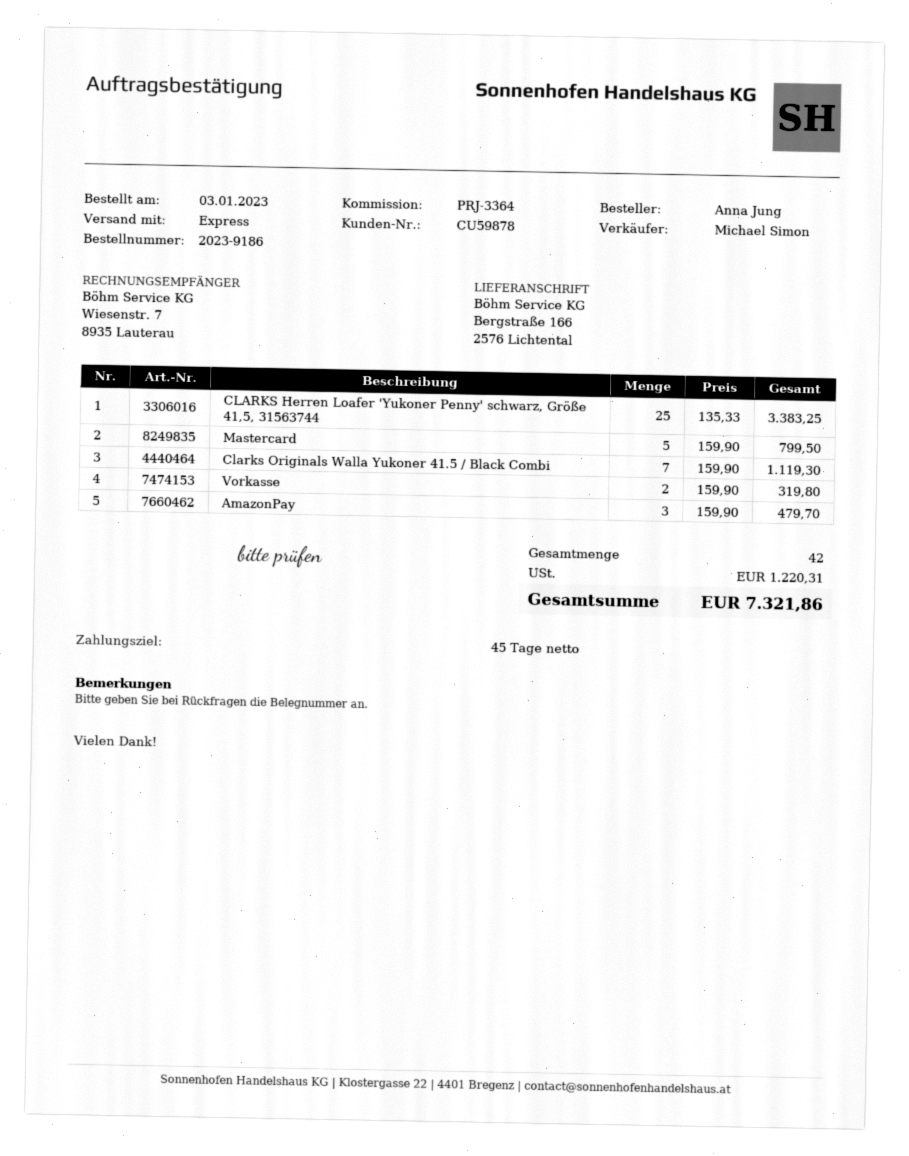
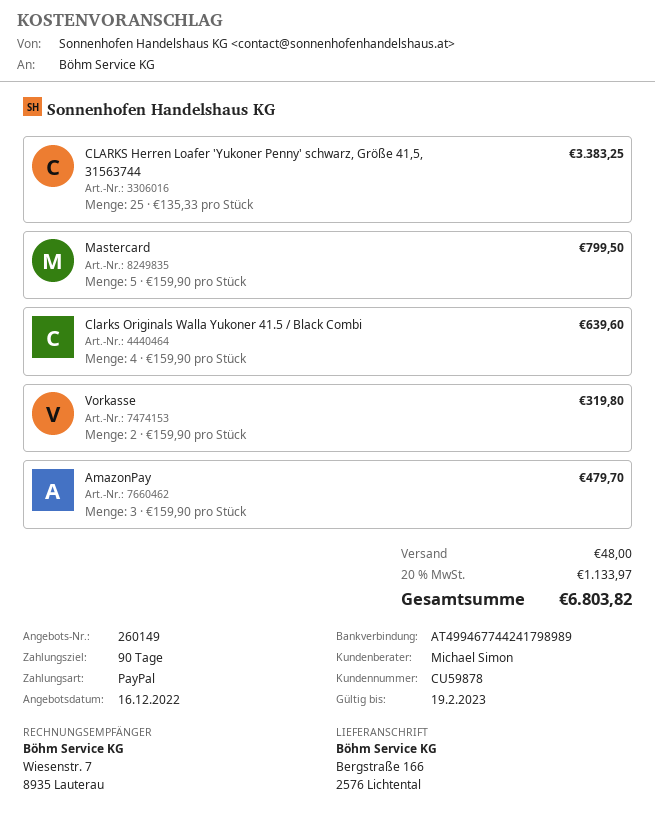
payment terms: 45 days -> 90 days
Clarks Originals Walla Yukoner 41.5 / Black Combi: 7 x 159.90 = 1119.30 -> 4 x 159.90 = 639.60
shipping: none -> 48.00
tax: 1220.31 -> 1133.97
total: 7321.86 -> 6803.82

